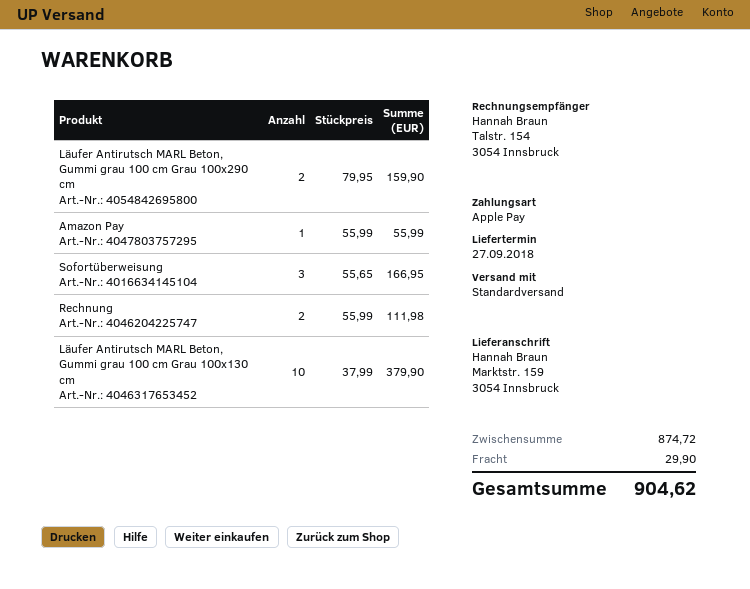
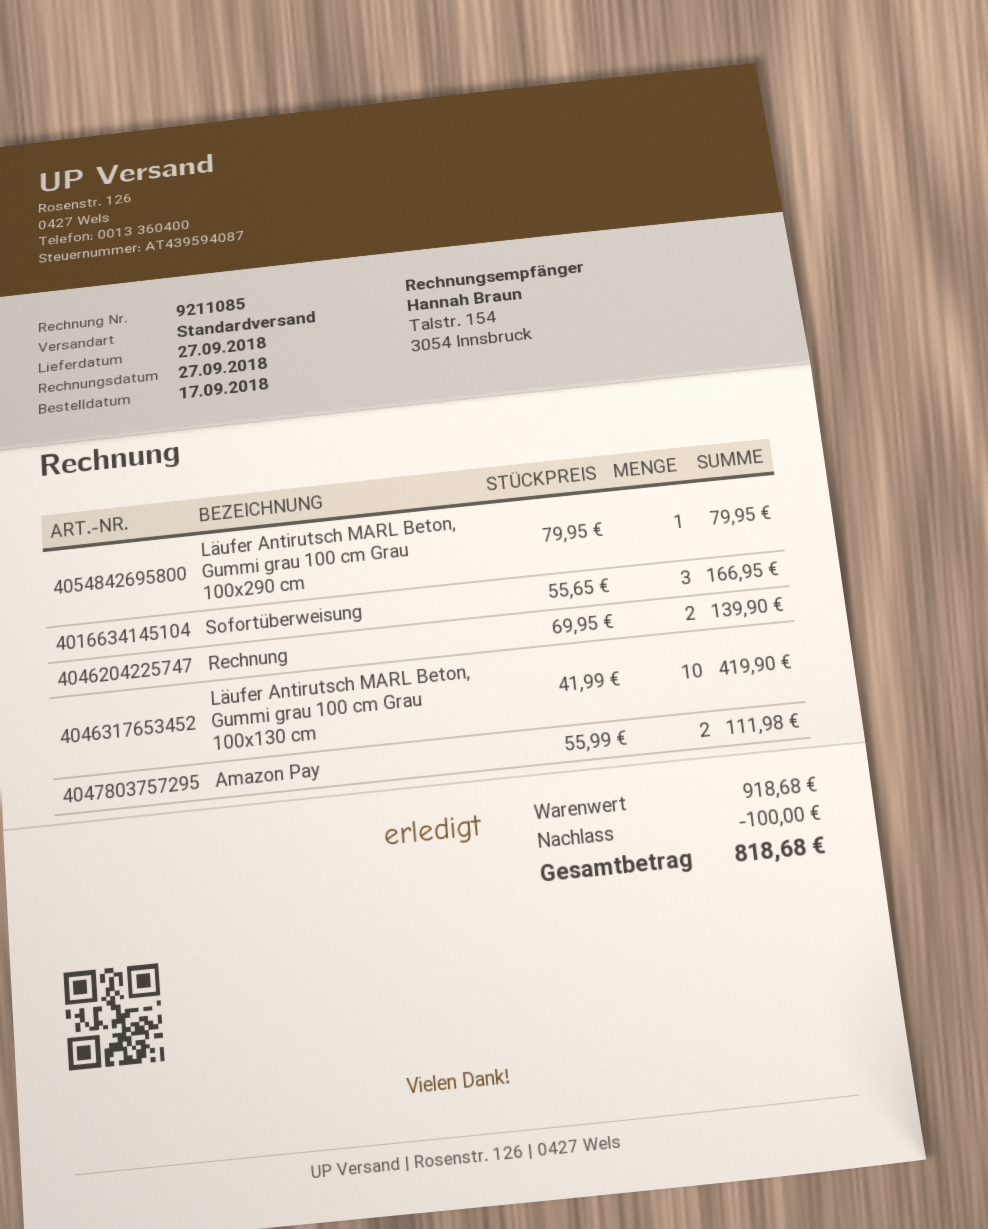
Läufer Antirutsch MARL Beton, Gummi grau 100 cm Grau 100x290 cm: 2 x 79.95 = 159.90 -> 1 x 79.95 = 79.95
Amazon Pay: 1 x 55.99 = 55.99 -> 2 x 55.99 = 111.98
Rechnung: 2 x 55.99 = 111.98 -> 2 x 69.95 = 139.90
Läufer Antirutsch MARL Beton, Gummi grau 100 cm Grau 100x130 cm: 10 x 37.99 = 379.90 -> 10 x 41.99 = 419.90
subtotal: 874.72 -> 918.68
discount: none -> 100.00
shipping: 29.90 -> none
total: 904.62 -> 818.68

